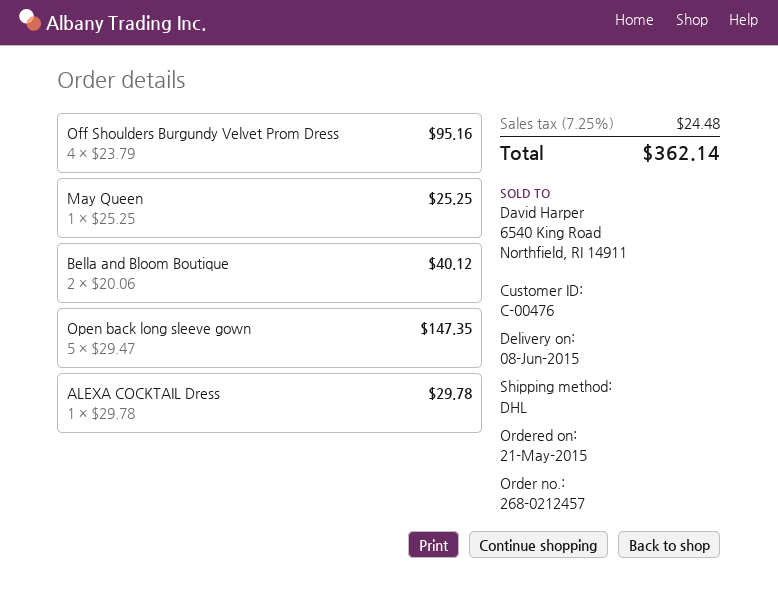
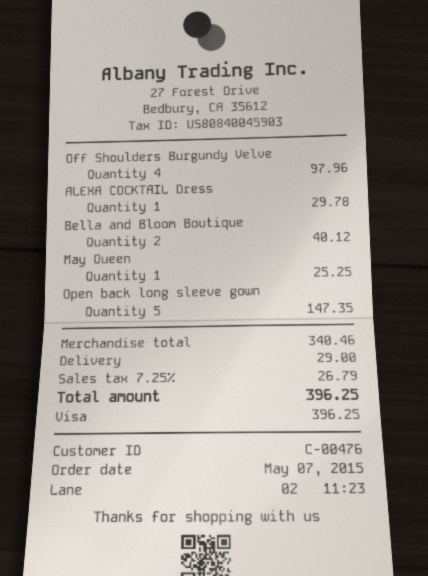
order date: 2015-05-21 -> 2015-05-07
Off Shoulders Burgundy Velvet Prom Dress: 4 for 95.16 -> 4 for 97.96
shipping: none -> 29.00
tax: 7.25% = 24.48 -> 7.25% = 26.79
total: 362.14 -> 396.25

